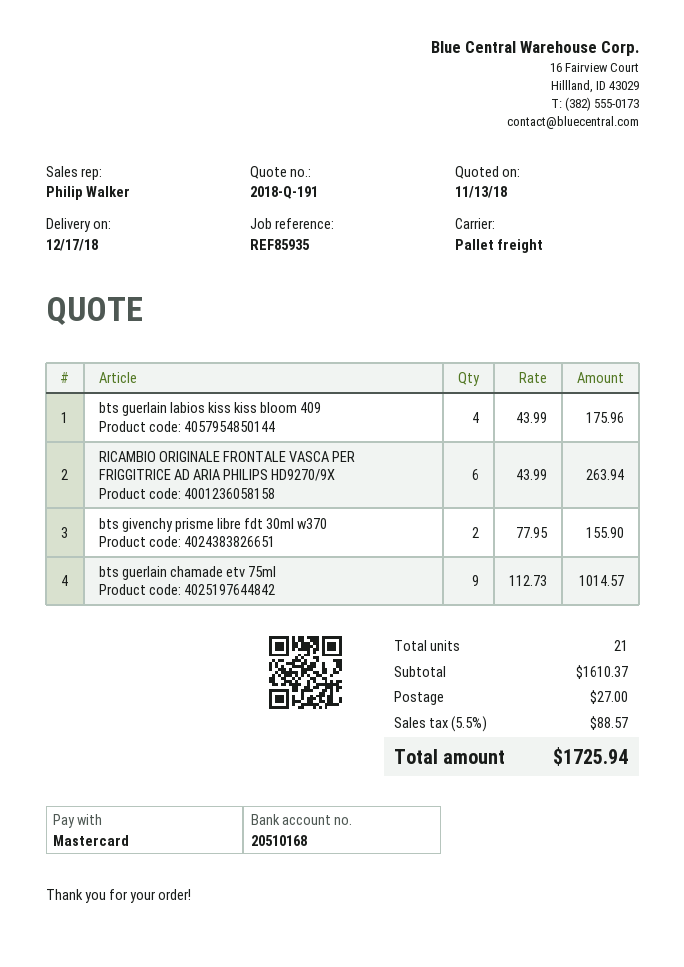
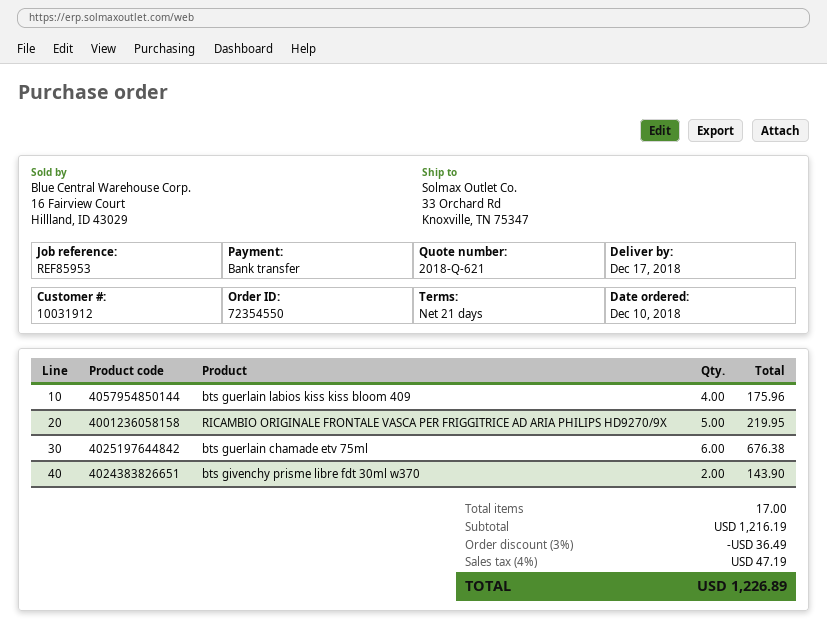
quote number: 2018-Q-191 -> 2018-Q-621
reference: REF85935 -> REF85953
payment method: Mastercard -> bank transfer
RICAMBIO ORIGINALE FRONTALE VASCA PER FRIGGITRICE AD ARIA PHILIPS HD9270/9X: 6 for 263.94 -> 5 for 219.95
bts givenchy prisme libre fdt 30ml w370: 2 for 155.90 -> 2 for 143.90
bts guerlain chamade etv 75ml: 9 for 1014.57 -> 6 for 676.38
total quantity: 21 -> 17
subtotal: 1610.37 -> 1216.19
discount: none -> 3% = 36.49
shipping: 27.00 -> none
tax: 5.5% = 88.57 -> 4% = 47.19
total: 1725.94 -> 1226.89

